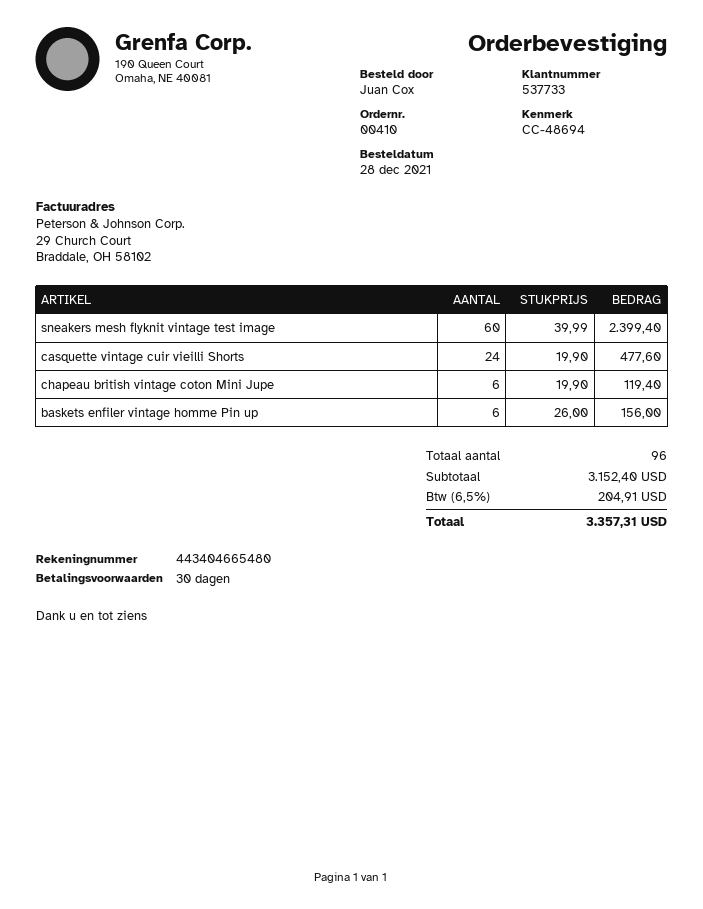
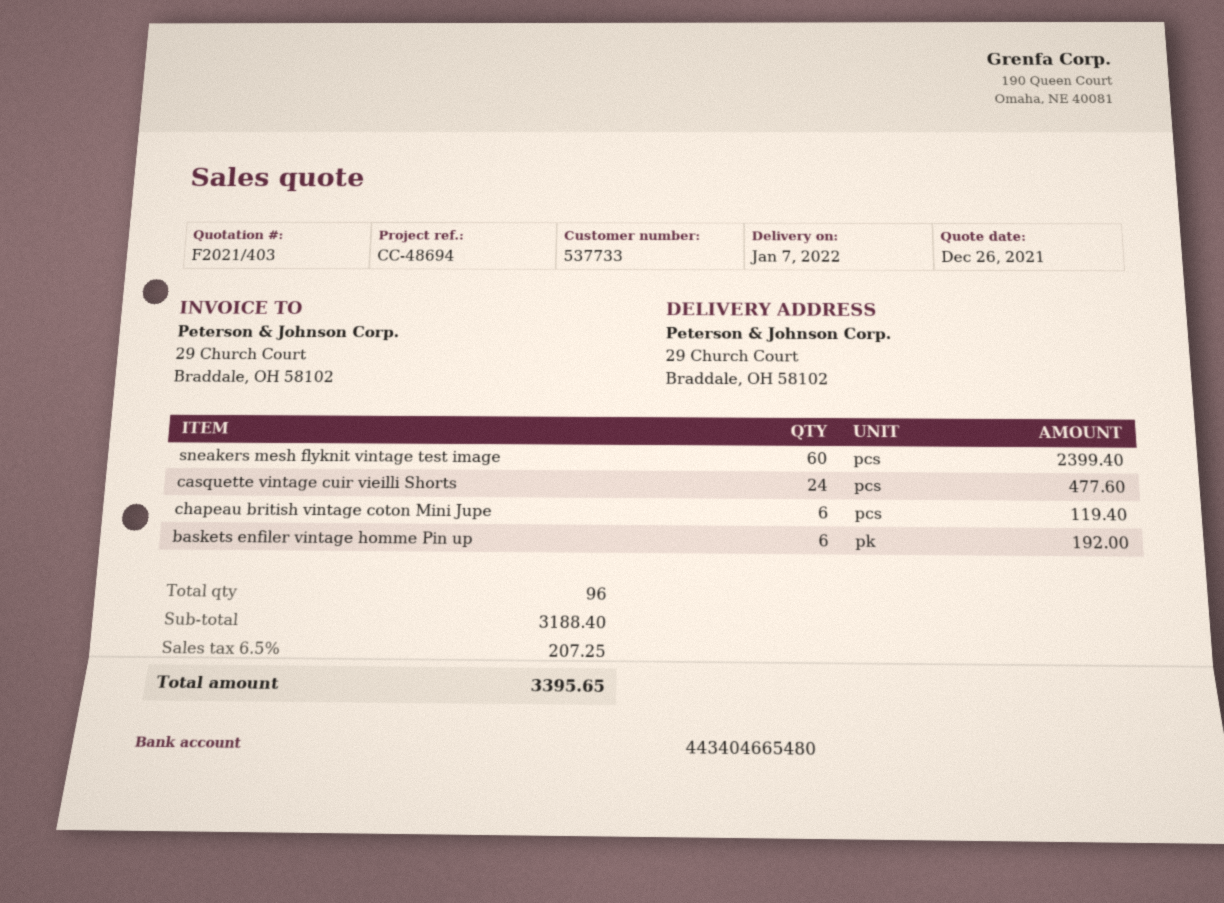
baskets enfiler vintage homme Pin up: 6 for 156.00 -> 6 for 192.00
subtotal: 3152.40 -> 3188.40
tax: 6.5% = 204.91 -> 6.5% = 207.25
total: 3357.31 -> 3395.65

